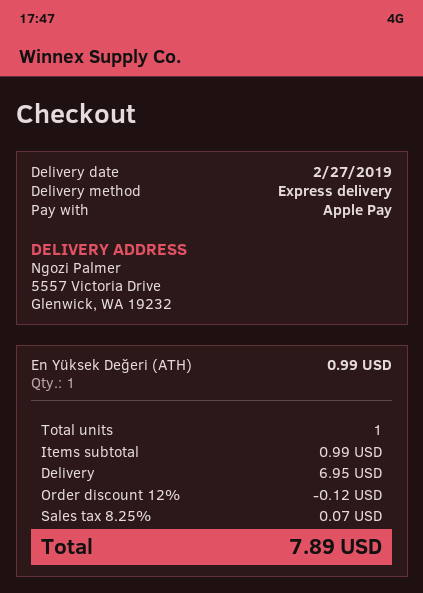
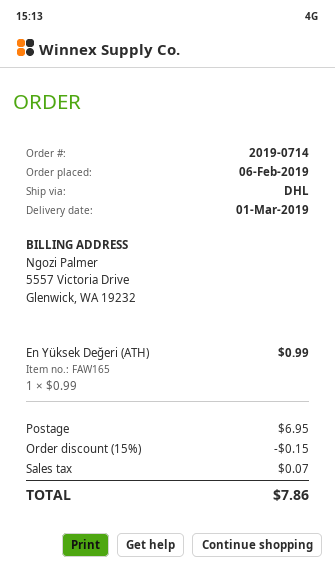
delivery date: 2019-02-27 -> 2019-03-01
shipping method: express -> DHL
discount: 12% = 0.12 -> 15% = 0.15
total: 7.89 -> 7.86

